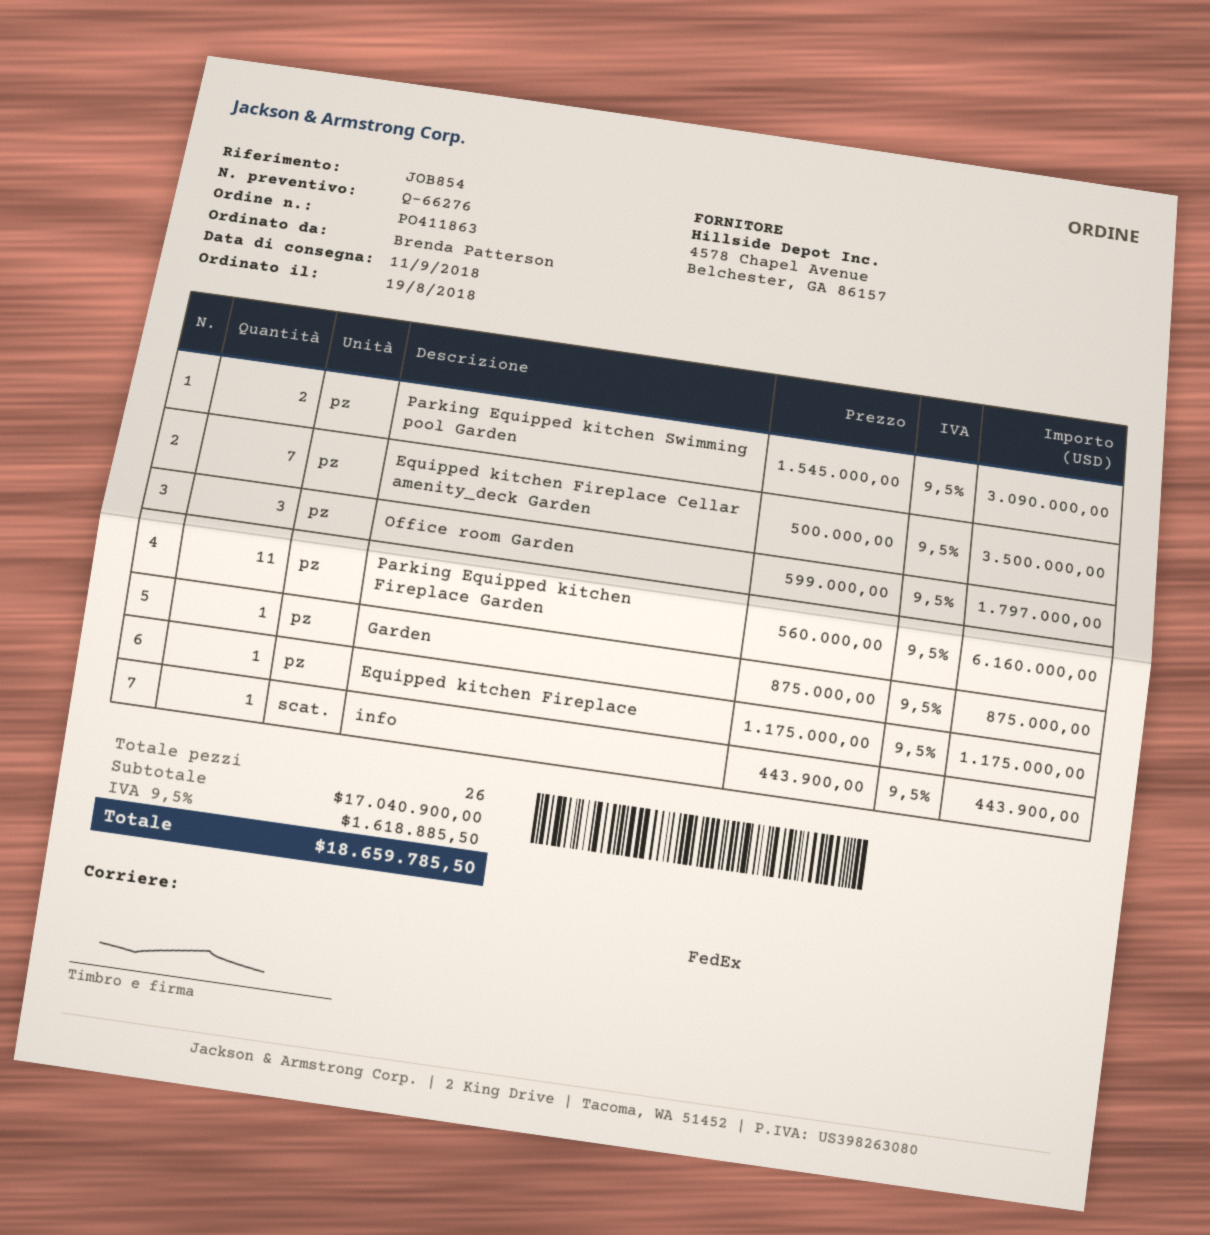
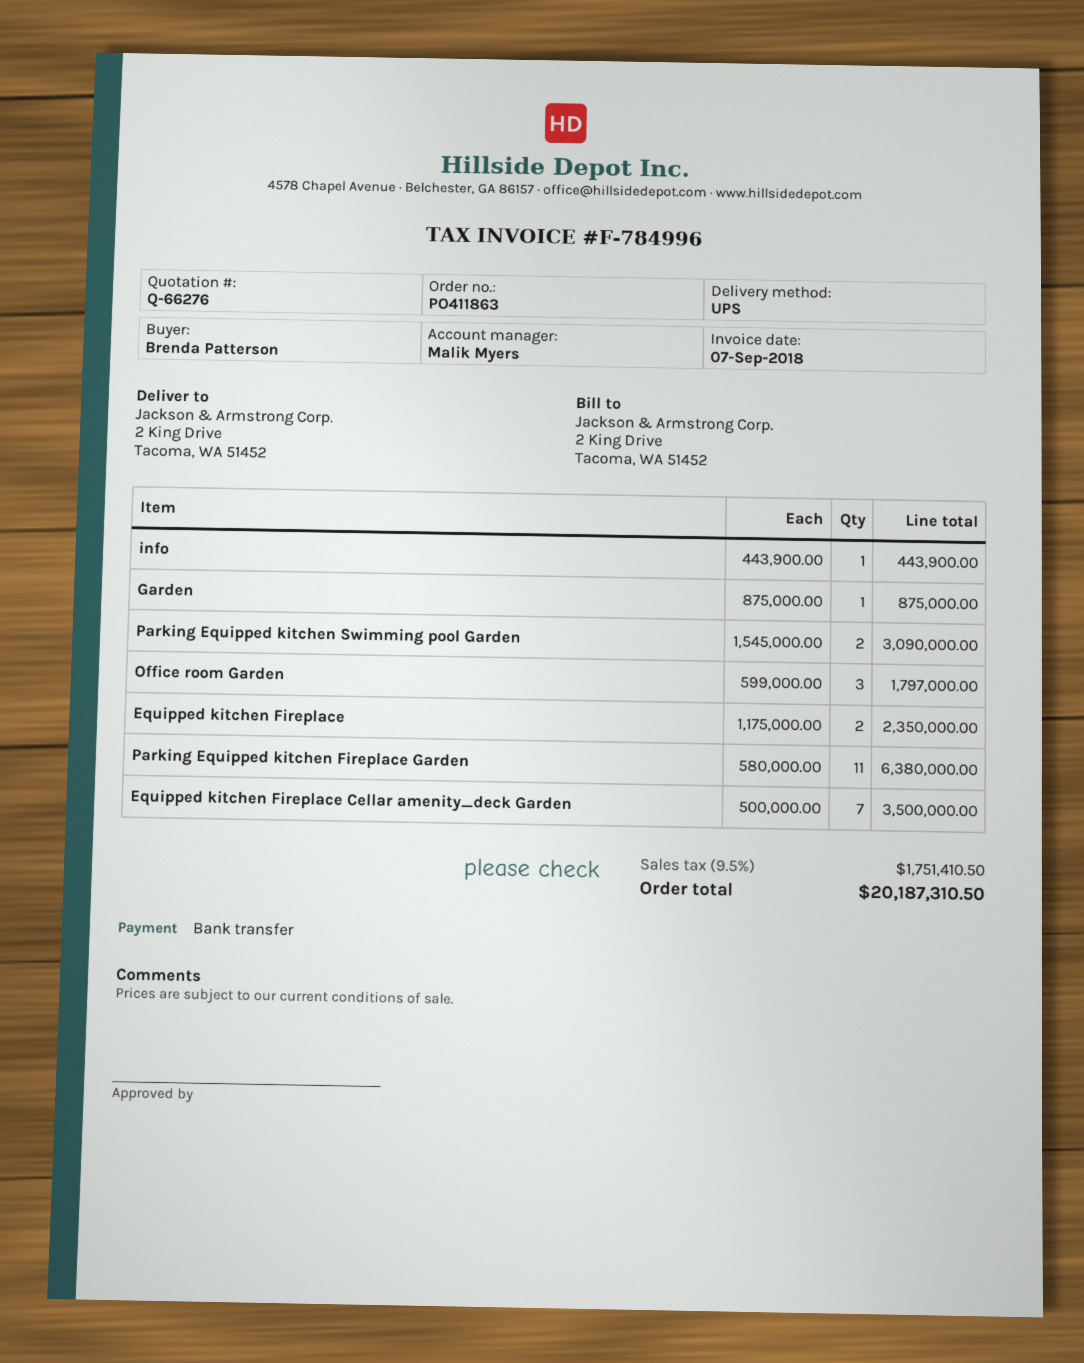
shipping method: FedEx -> UPS
Parking Equipped kitchen Fireplace Garden: 11 x 560000.00 = 6160000.00 -> 11 x 580000.00 = 6380000.00
Equipped kitchen Fireplace: 1 x 1175000.00 = 1175000.00 -> 2 x 1175000.00 = 2350000.00
tax: 9.5% = 1618885.50 -> 9.5% = 1751410.50
total: 18659785.50 -> 20187310.50

